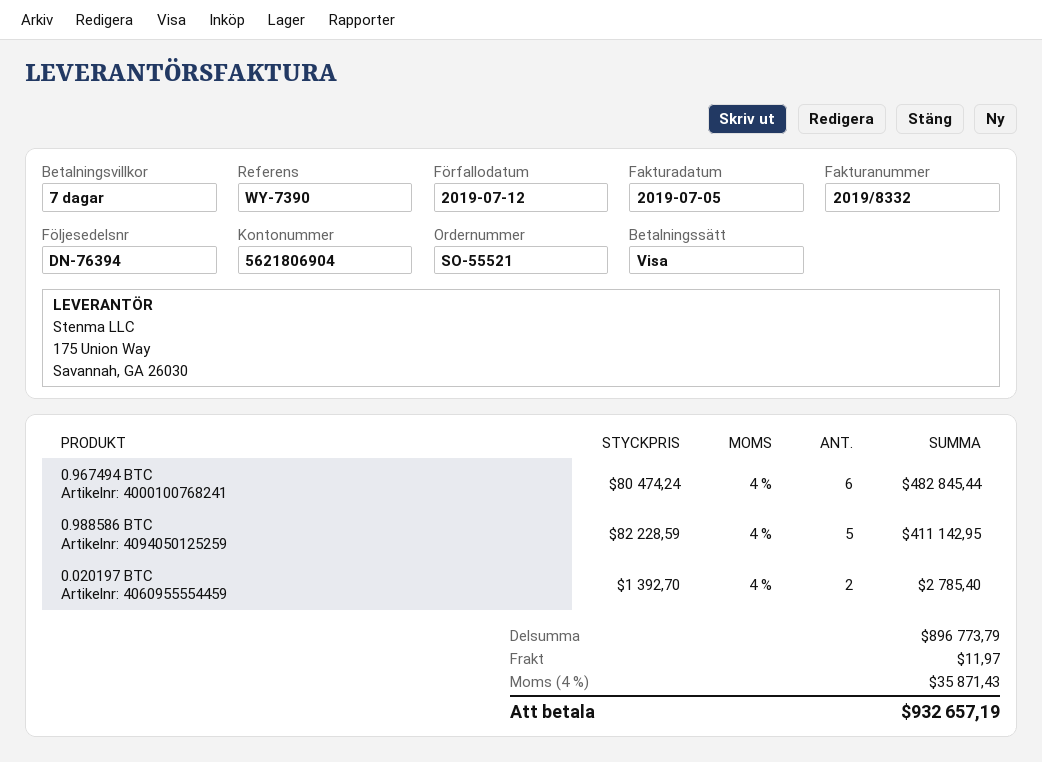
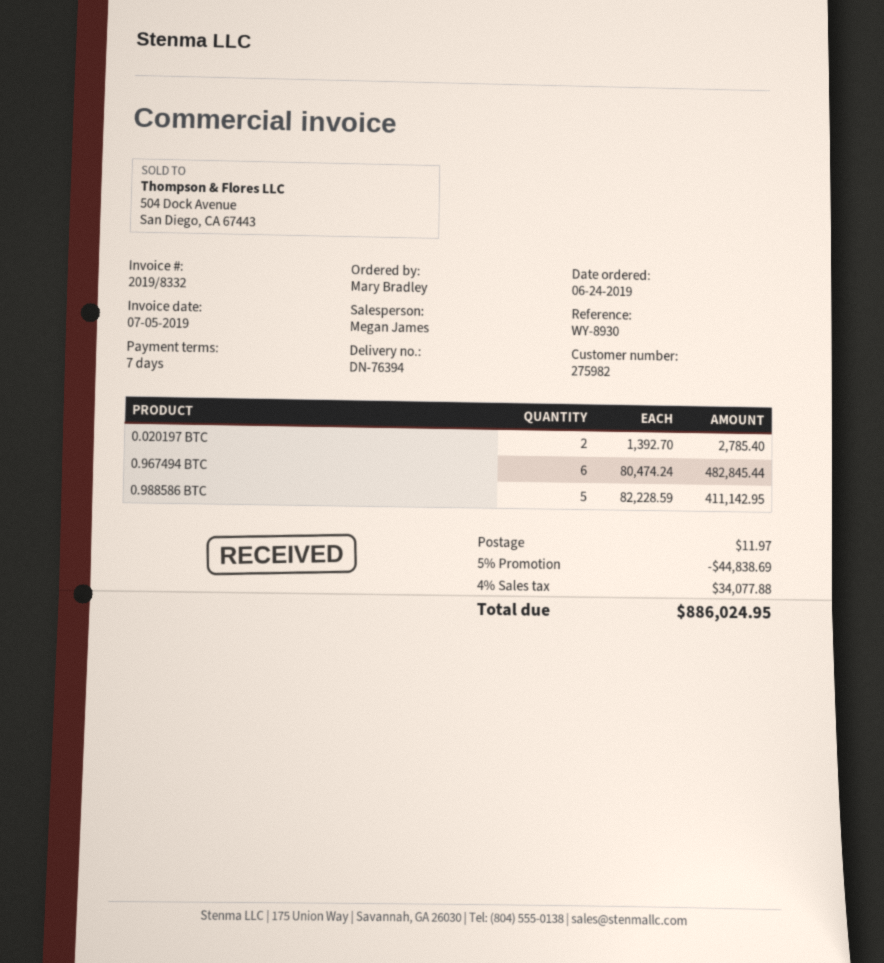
reference: WY-7390 -> WY-8930
discount: none -> 5% = 44838.69
tax: 4% = 35871.43 -> 4% = 34077.88
total: 932657.19 -> 886024.95

